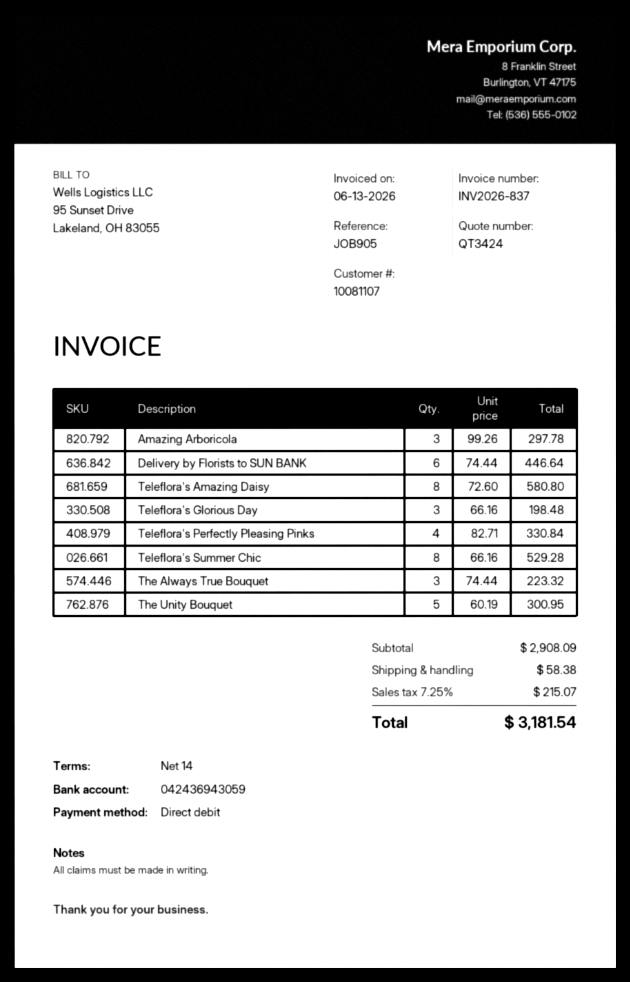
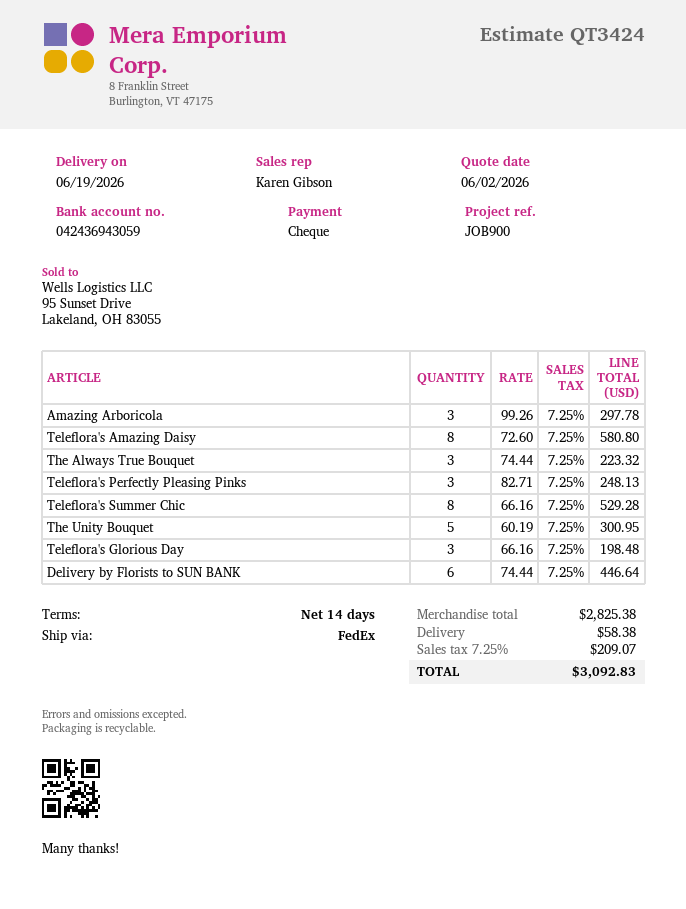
reference: JOB905 -> JOB900
payment method: direct debit -> cheque
Teleflora's Perfectly Pleasing Pinks: 4 x 82.71 = 330.84 -> 3 x 82.71 = 248.13
subtotal: 2908.09 -> 2825.38
tax: 7.25% = 215.07 -> 7.25% = 209.07
total: 3181.54 -> 3092.83

